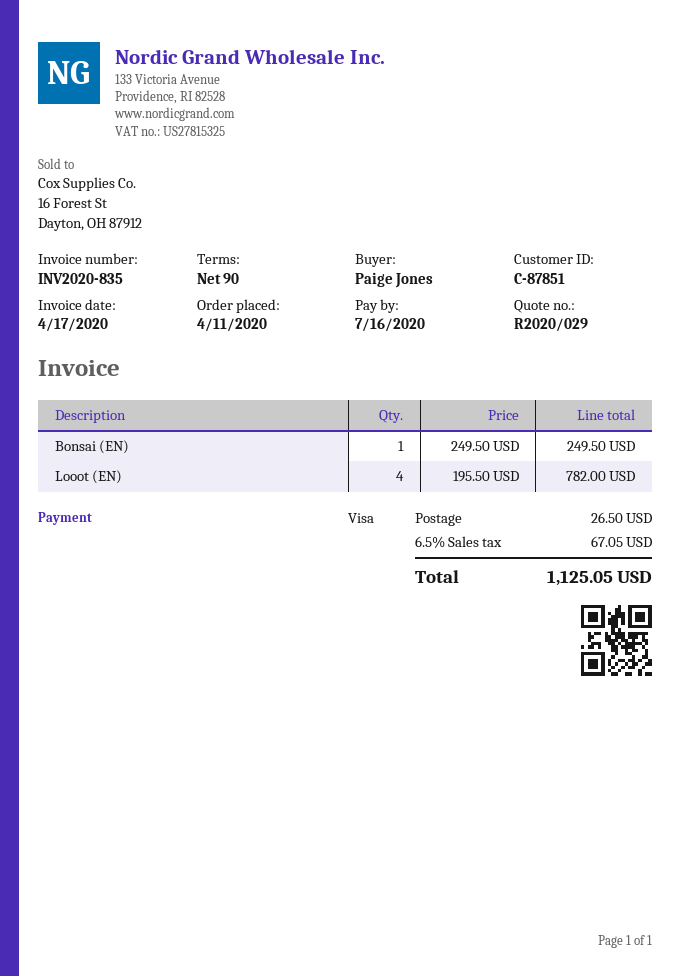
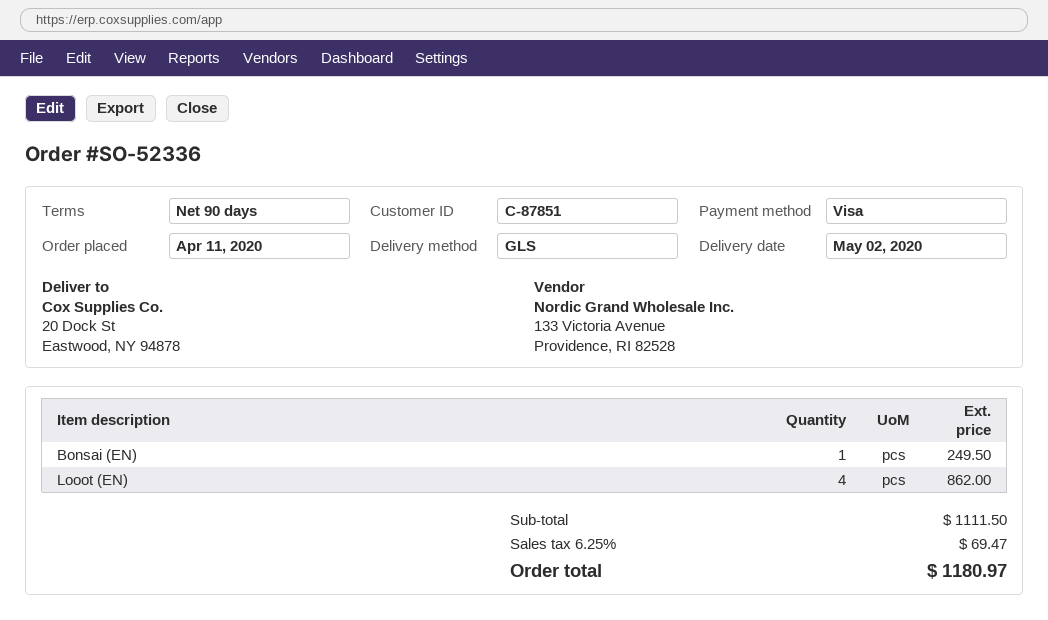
Looot (EN): 4 for 782.00 -> 4 for 862.00
shipping: 26.50 -> none
tax: 6.5% = 67.05 -> 6.25% = 69.47
total: 1125.05 -> 1180.97

